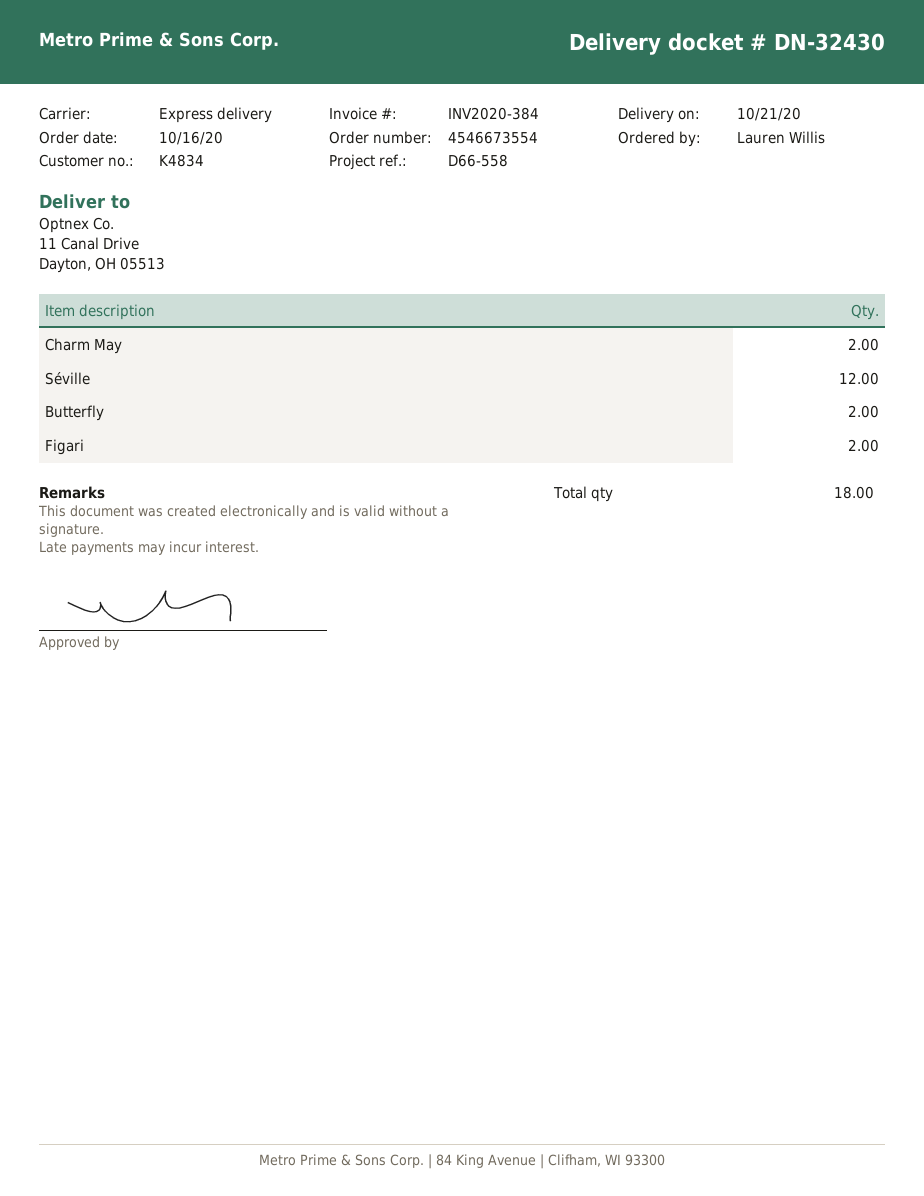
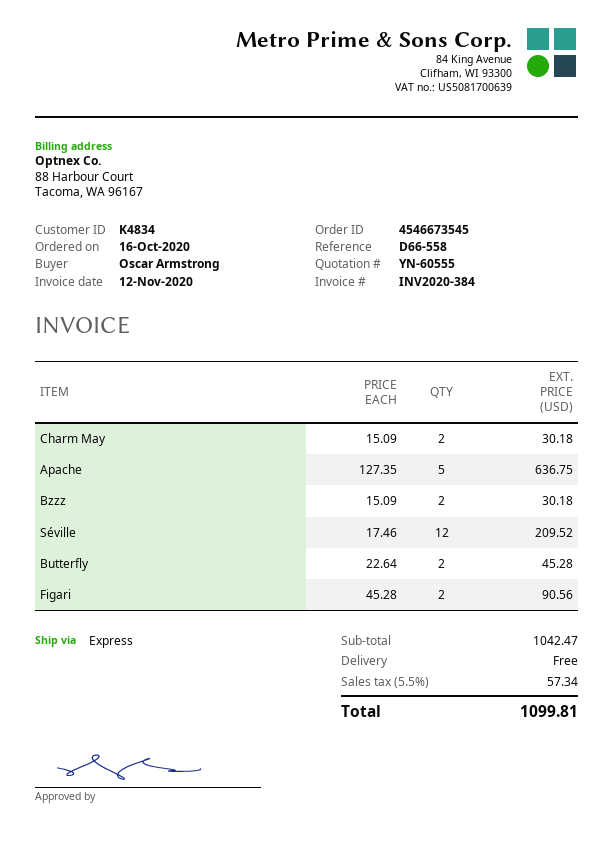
order number: 4546673554 -> 4546673545
ordered by: Lauren Willis -> Oscar Armstrong
Apache: none -> 5
Bzzz: none -> 2

